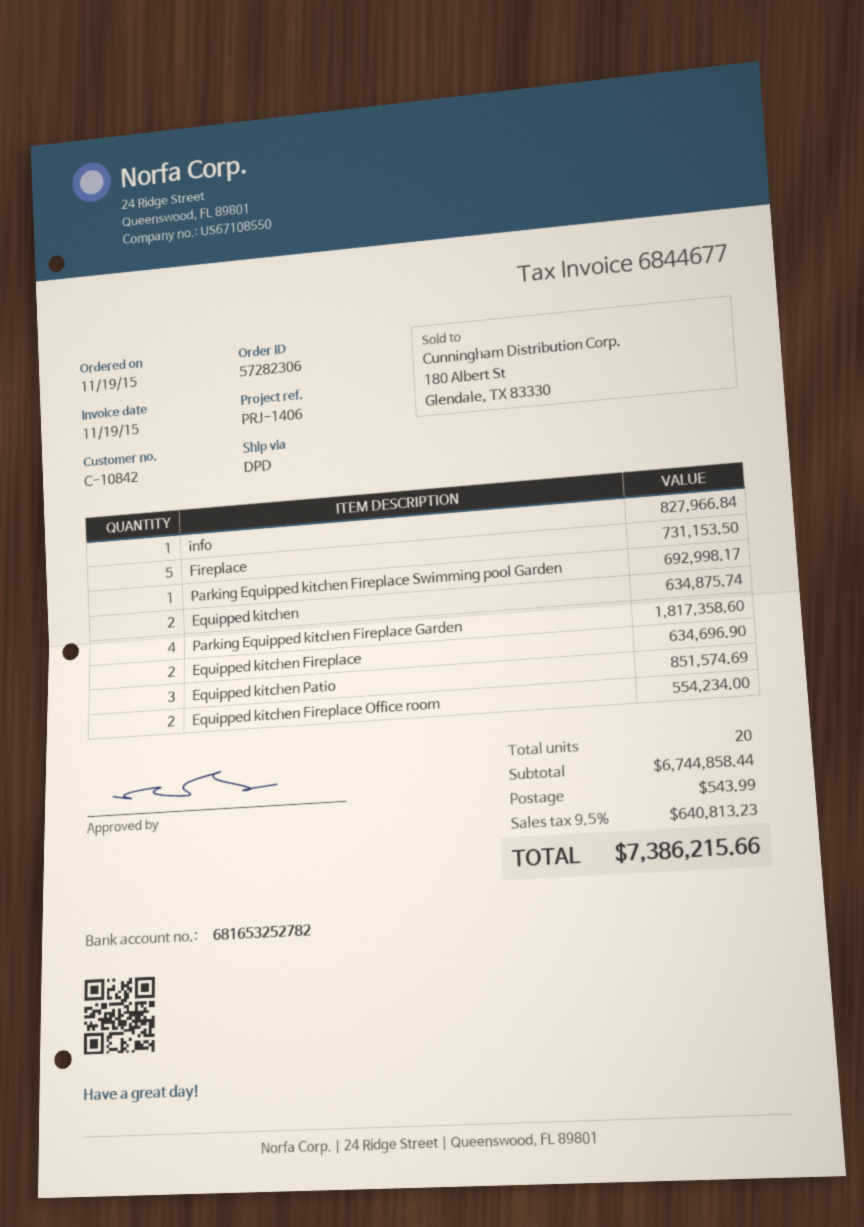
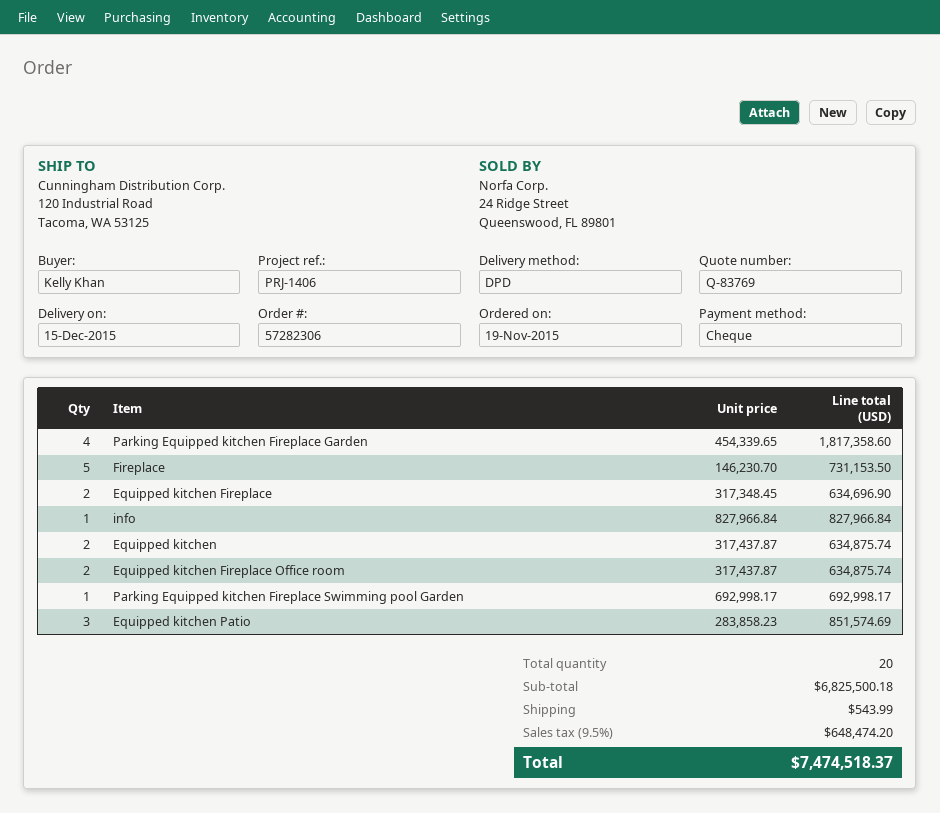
Equipped kitchen Fireplace Office room: 2 for 554234.00 -> 2 for 634875.74
subtotal: 6744858.44 -> 6825500.18
tax: 9.5% = 640813.23 -> 9.5% = 648474.20
total: 7386215.66 -> 7474518.37

